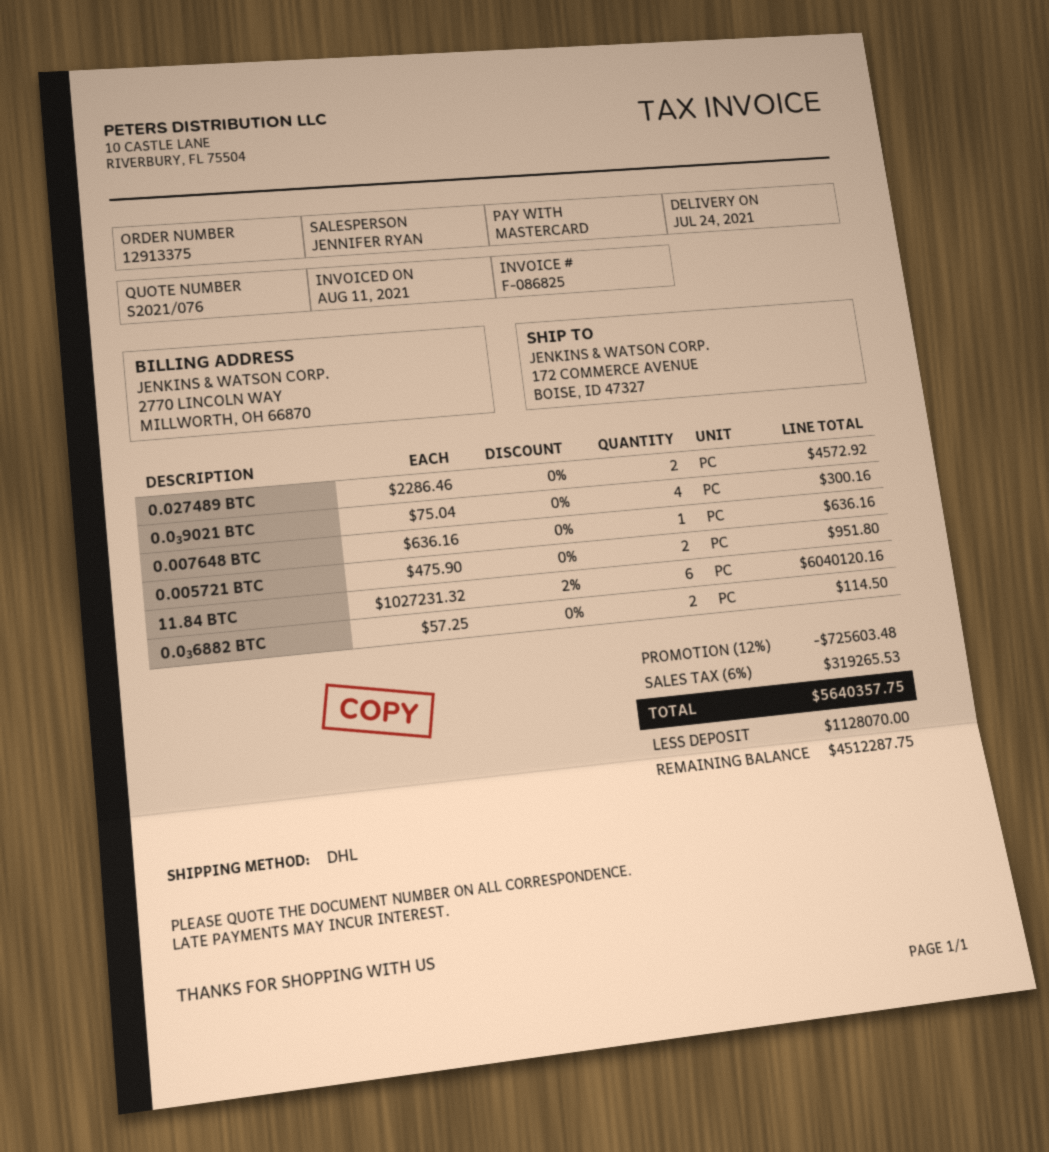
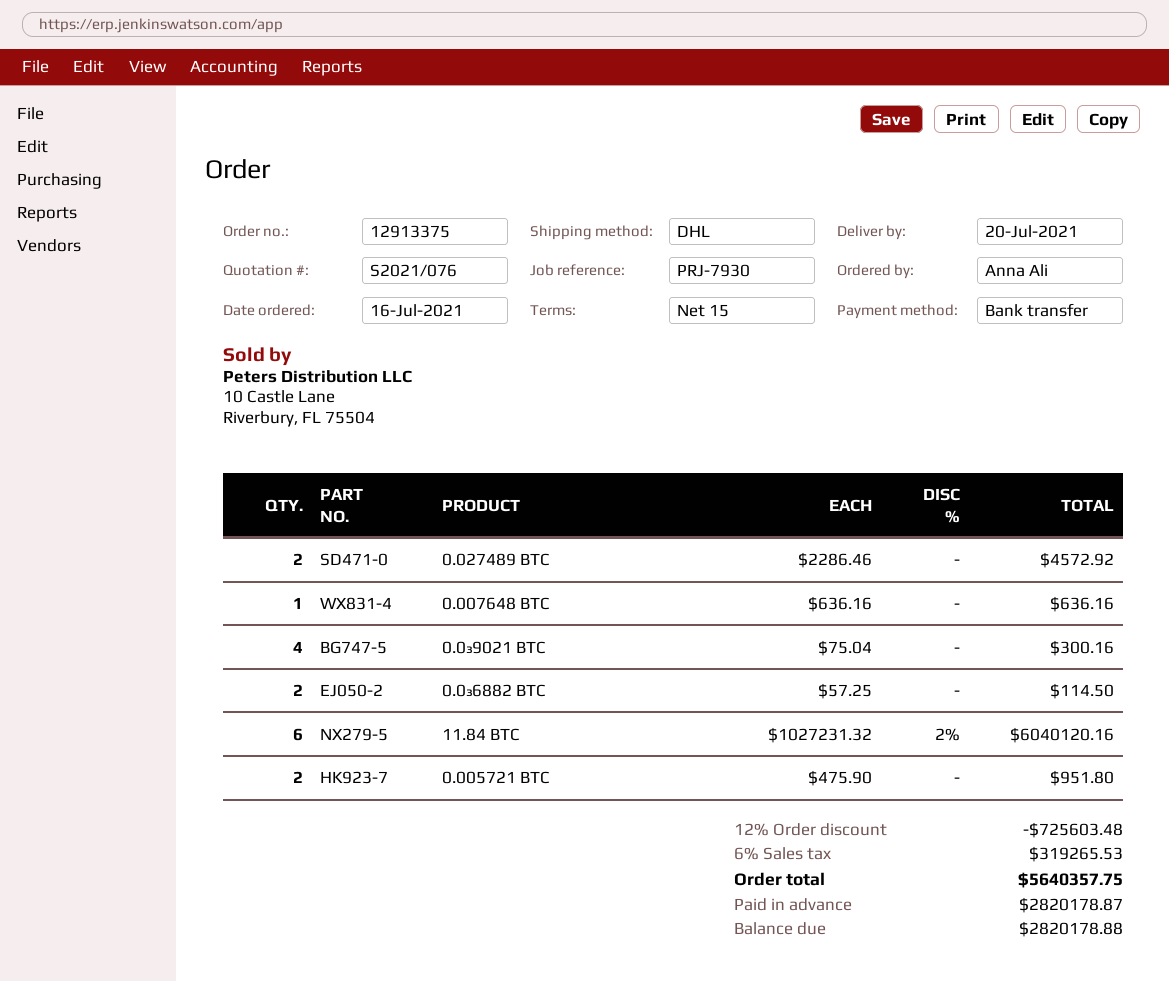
delivery date: 2021-07-24 -> 2021-07-20
payment method: Mastercard -> bank transfer
deposit: 1128070.00 -> 2820178.87
balance: 4512287.75 -> 2820178.88

